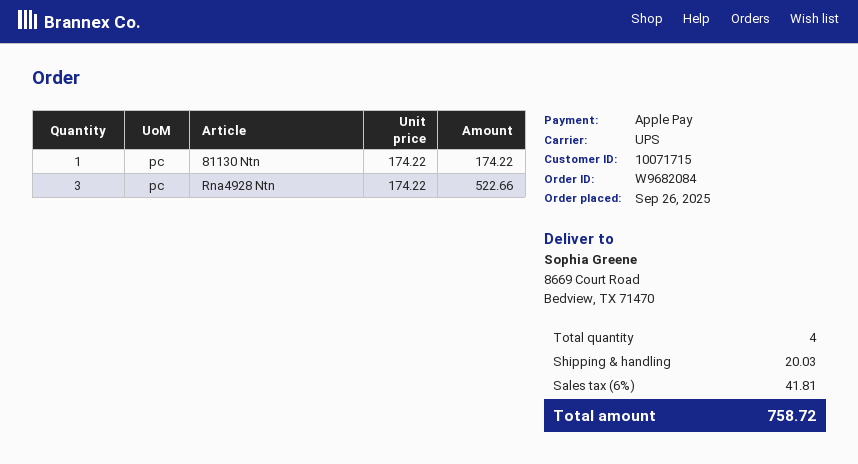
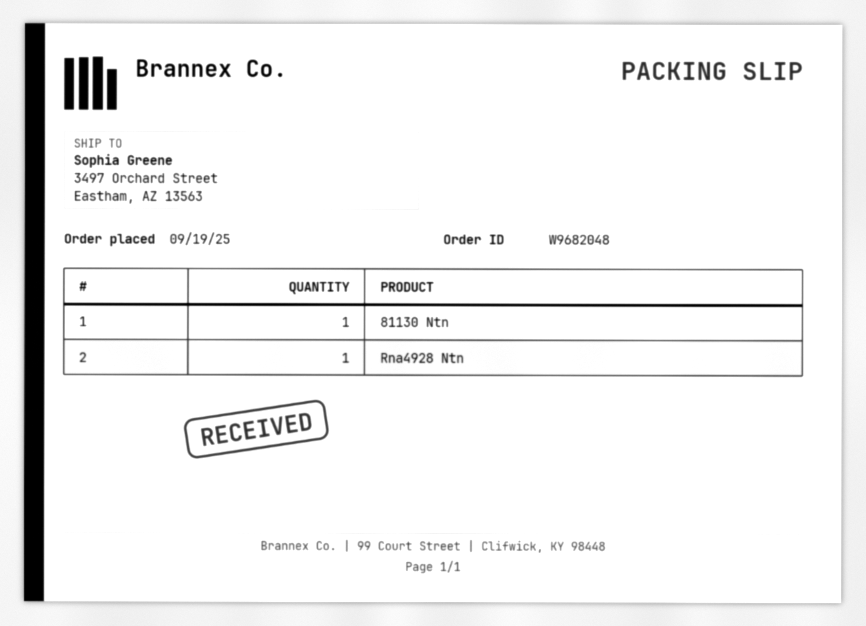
order number: W9682084 -> W9682048
order date: 2025-09-26 -> 2025-09-19
ship to: 8669 Court Road, Bedview, TX 71470 -> 3497 Orchard Street, Eastham, AZ 13563
Rna4928 Ntn: 3 -> 1

